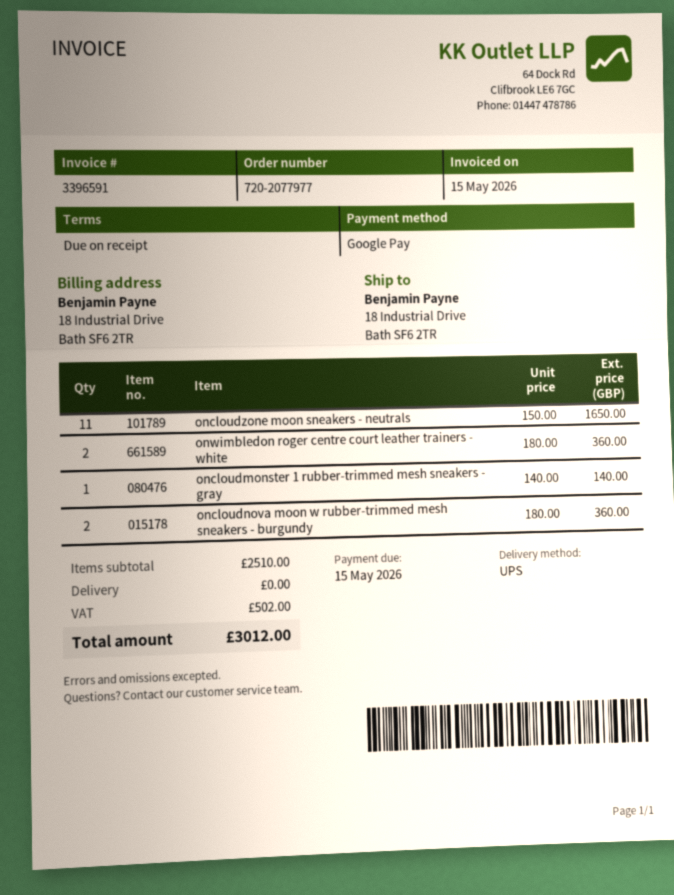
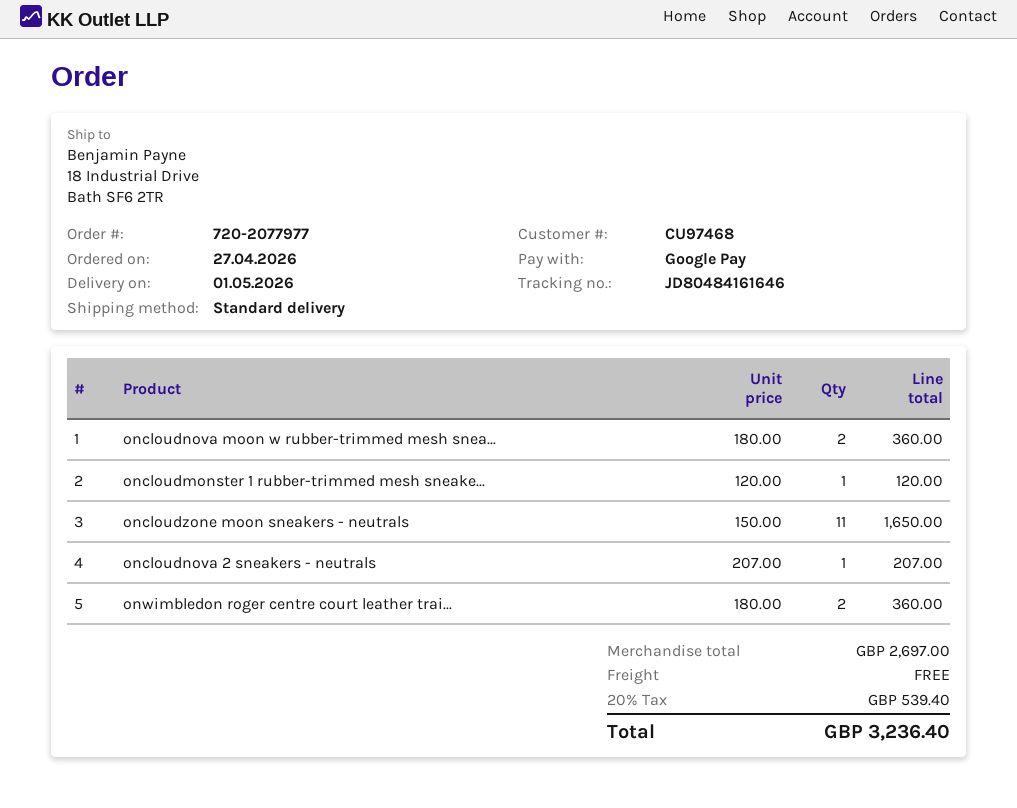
shipping method: UPS -> standard
oncloudmonster 1 rubber-trimmed mesh sneakers - gray: 1 x 140.00 = 140.00 -> 1 x 120.00 = 120.00
oncloudnova 2 sneakers - neutrals: none -> 1 x 207.00 = 207.00
subtotal: 2510.00 -> 2697.00
tax: 502.00 -> 539.40
total: 3012.00 -> 3236.40

